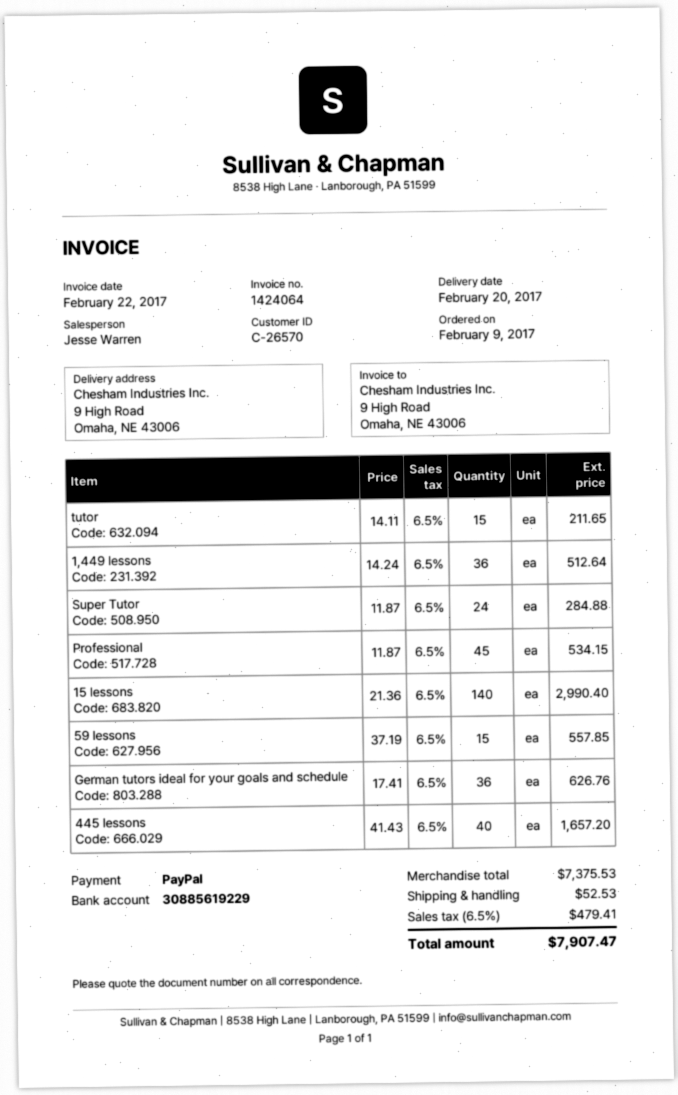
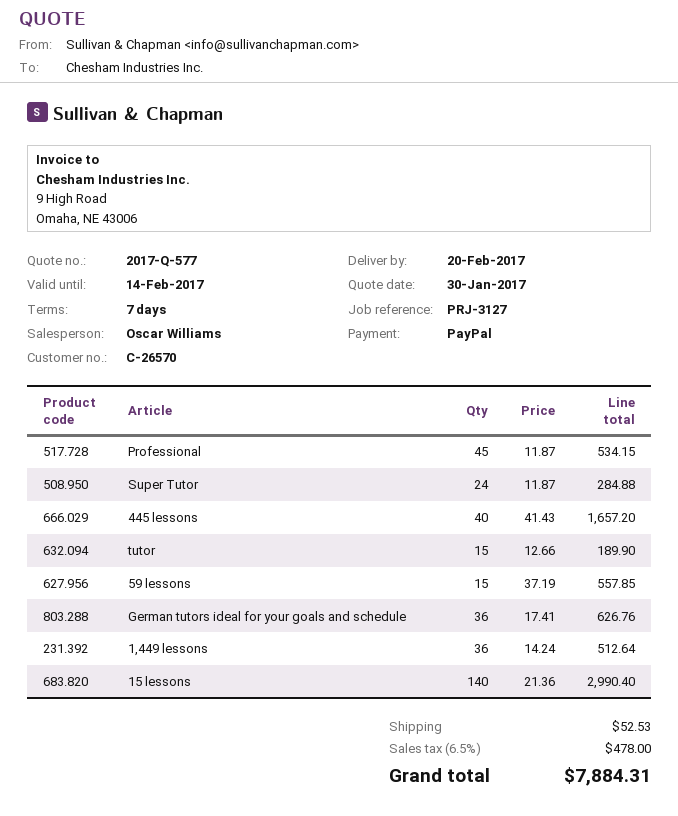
sales rep: Jesse Warren -> Oscar Williams
tutor: 15 x 14.11 = 211.65 -> 15 x 12.66 = 189.90
tax: 6.5% = 479.41 -> 6.5% = 478.00
total: 7907.47 -> 7884.31

